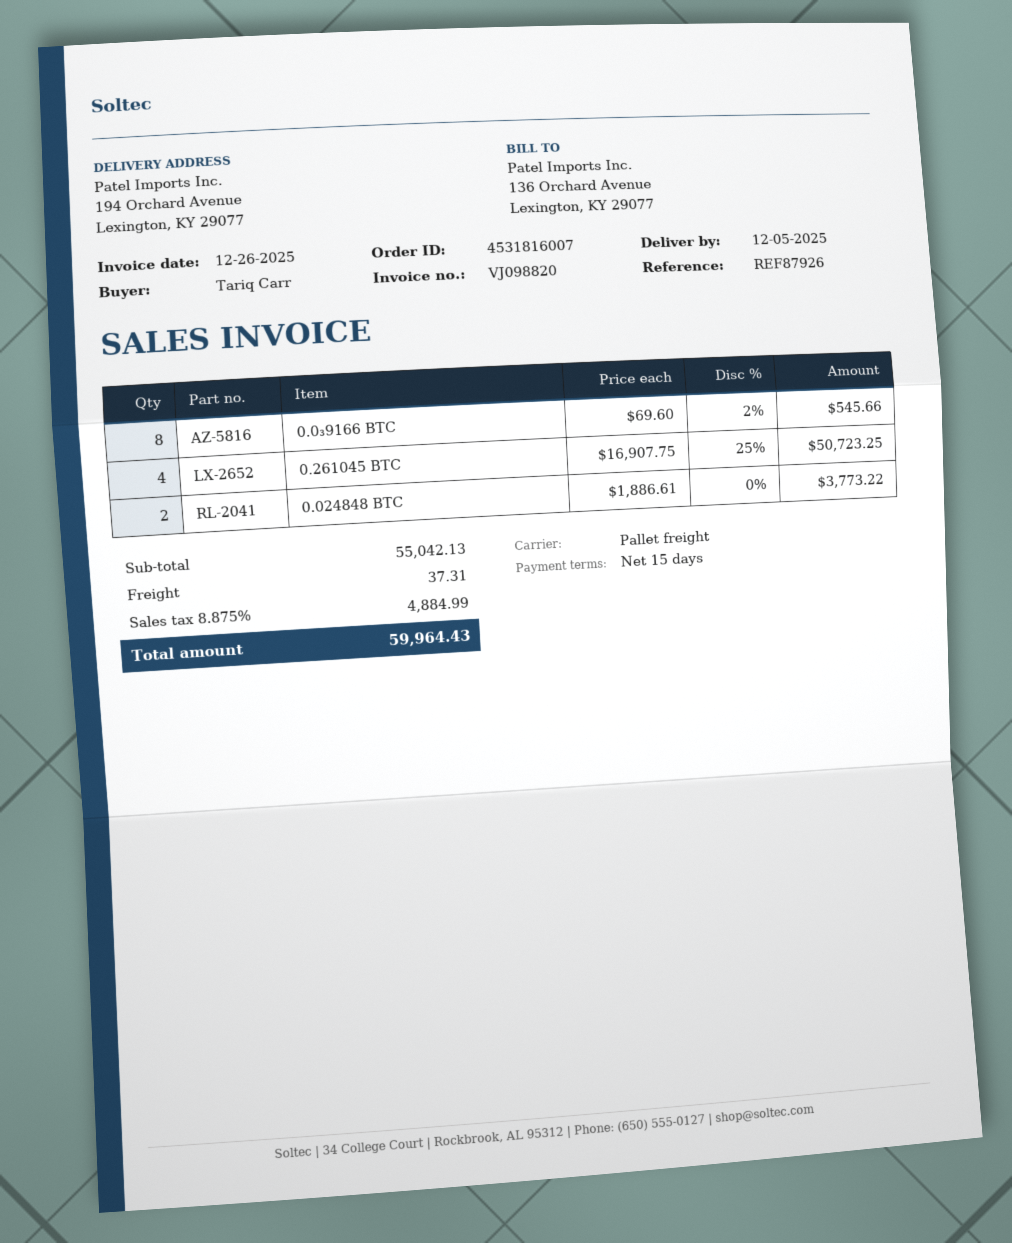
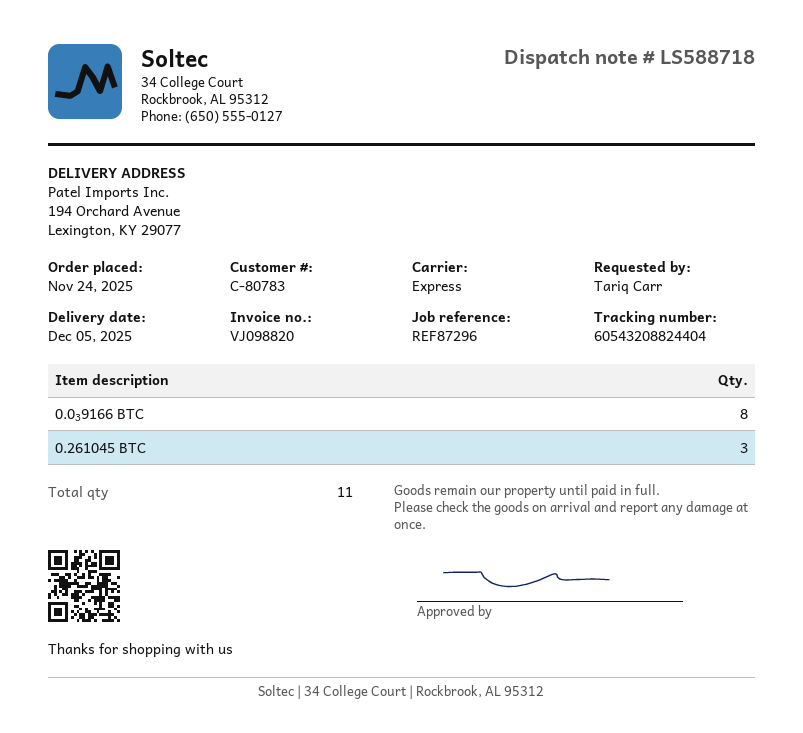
reference: REF87926 -> REF87296
shipping method: pallet freight -> express
0.261045 BTC: 4 -> 3
0.024848 BTC: 2 -> none

